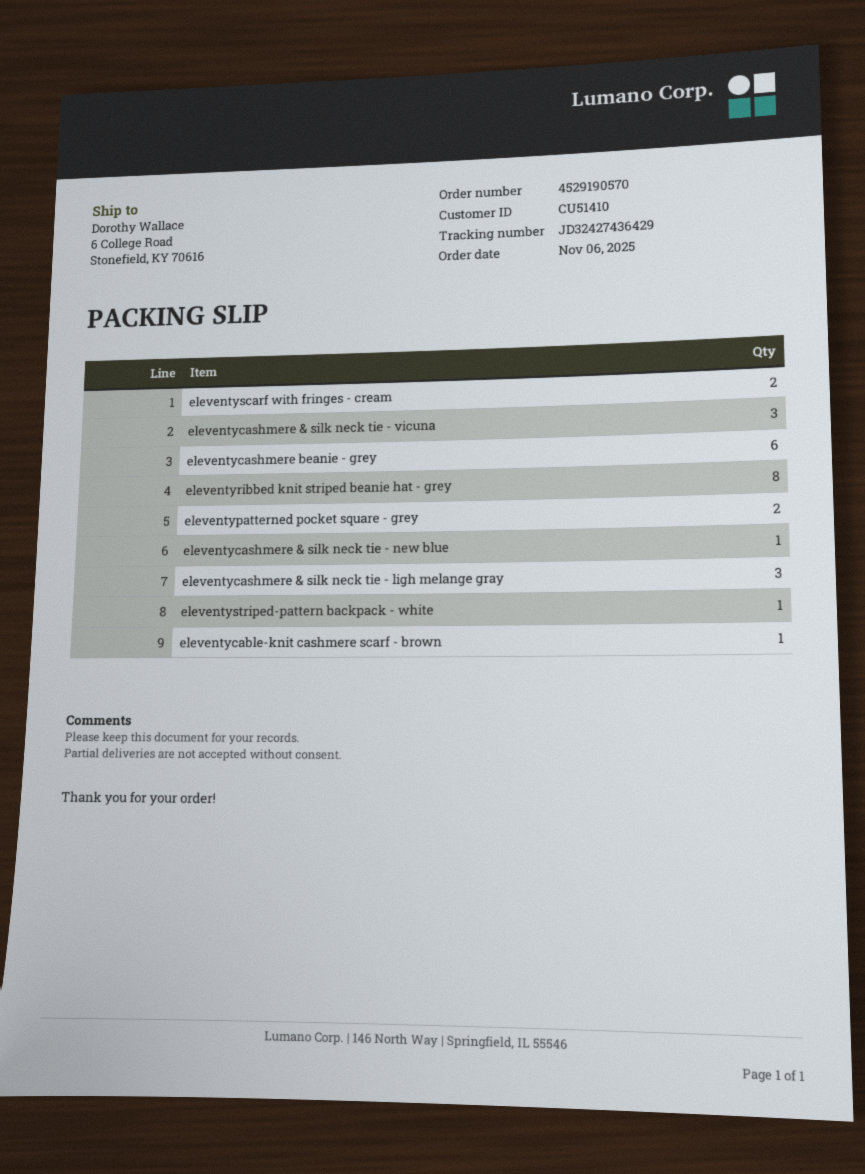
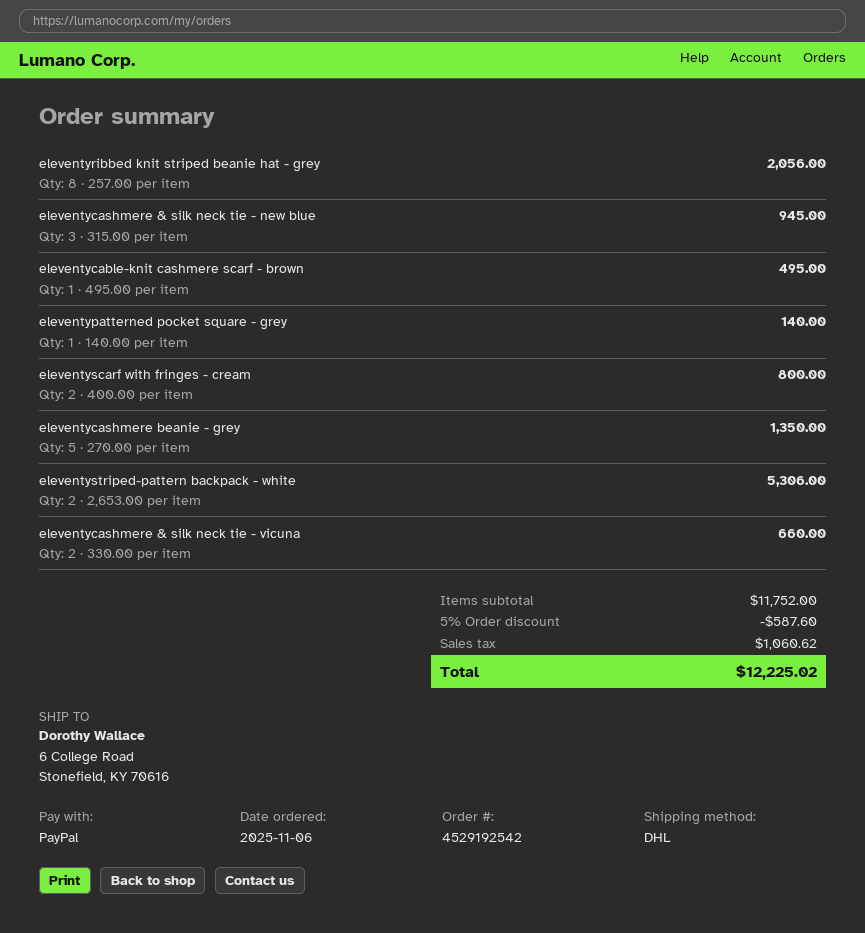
order number: 4529190570 -> 4529192542
eleventycashmere & silk neck tie - vicuna: 3 -> 2
eleventycashmere beanie - grey: 6 -> 5
eleventypatterned pocket square - grey: 2 -> 1
eleventycashmere & silk neck tie - new blue: 1 -> 3
eleventycashmere & silk neck tie - ligh melange gray: 3 -> none
eleventystriped-pattern backpack - white: 1 -> 2

